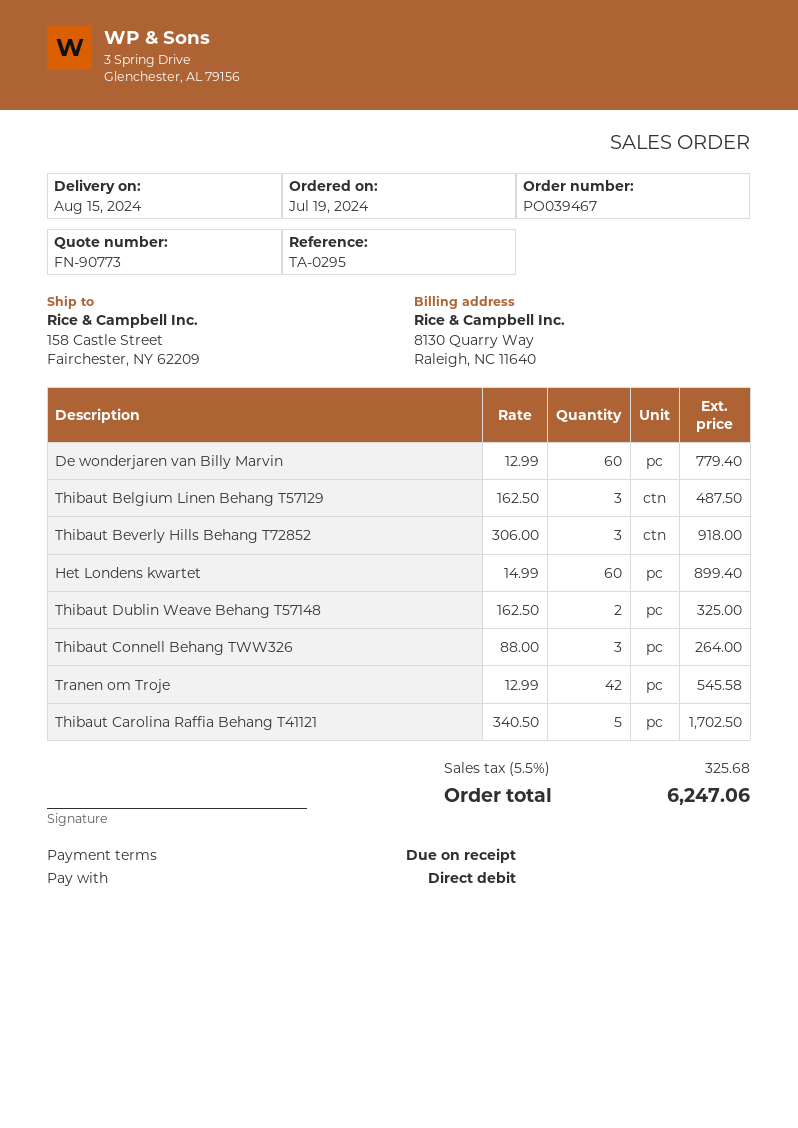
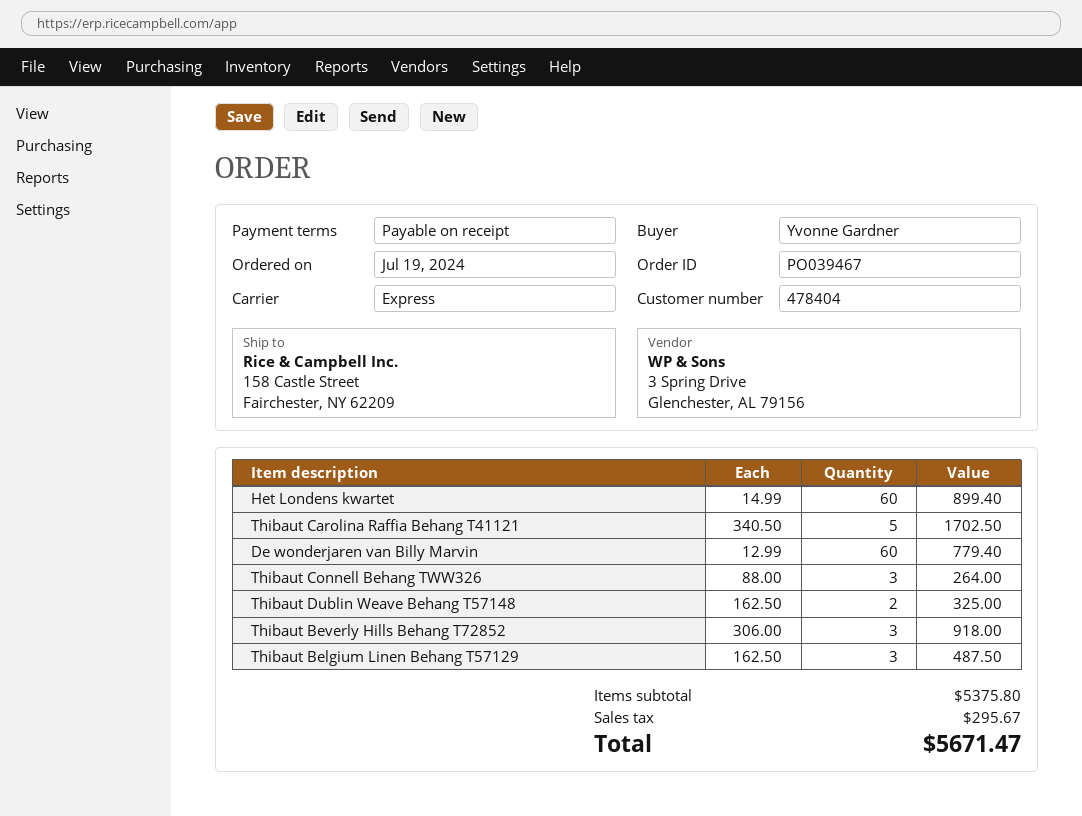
Tranen om Troje: 42 x 12.99 = 545.58 -> none
tax: 325.68 -> 295.67
total: 6247.06 -> 5671.47

